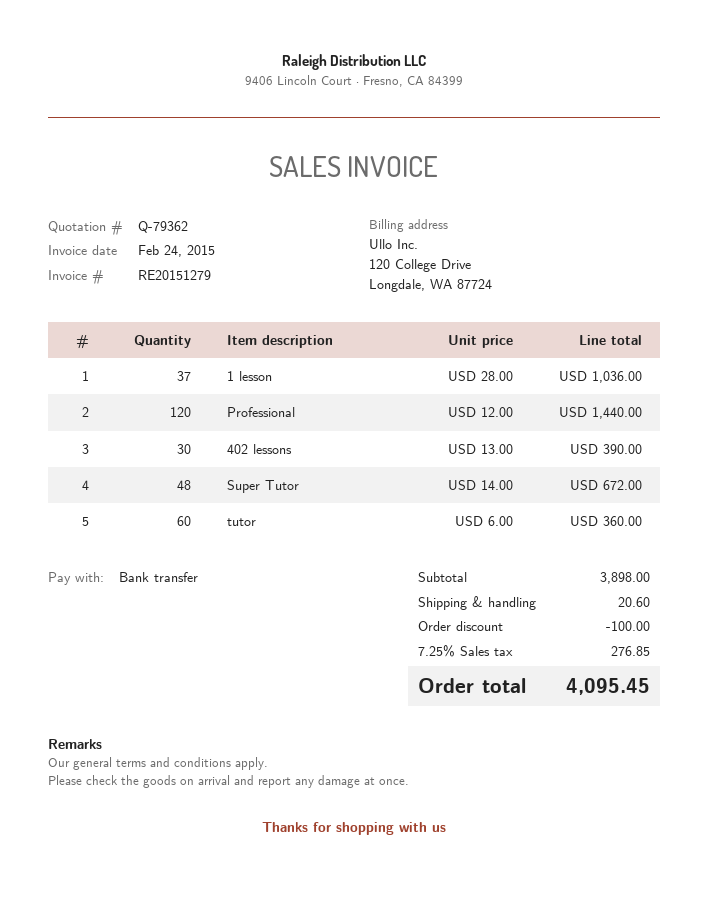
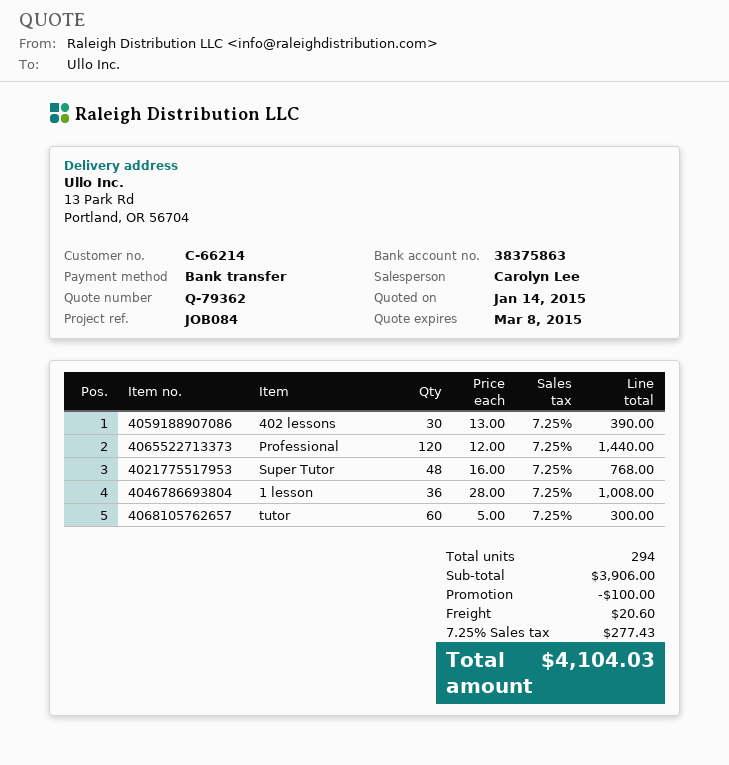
1 lesson: 37 x 28.00 = 1036.00 -> 36 x 28.00 = 1008.00
Super Tutor: 48 x 14.00 = 672.00 -> 48 x 16.00 = 768.00
tutor: 60 x 6.00 = 360.00 -> 60 x 5.00 = 300.00
subtotal: 3898.00 -> 3906.00
tax: 7.25% = 276.85 -> 7.25% = 277.43
total: 4095.45 -> 4104.03

